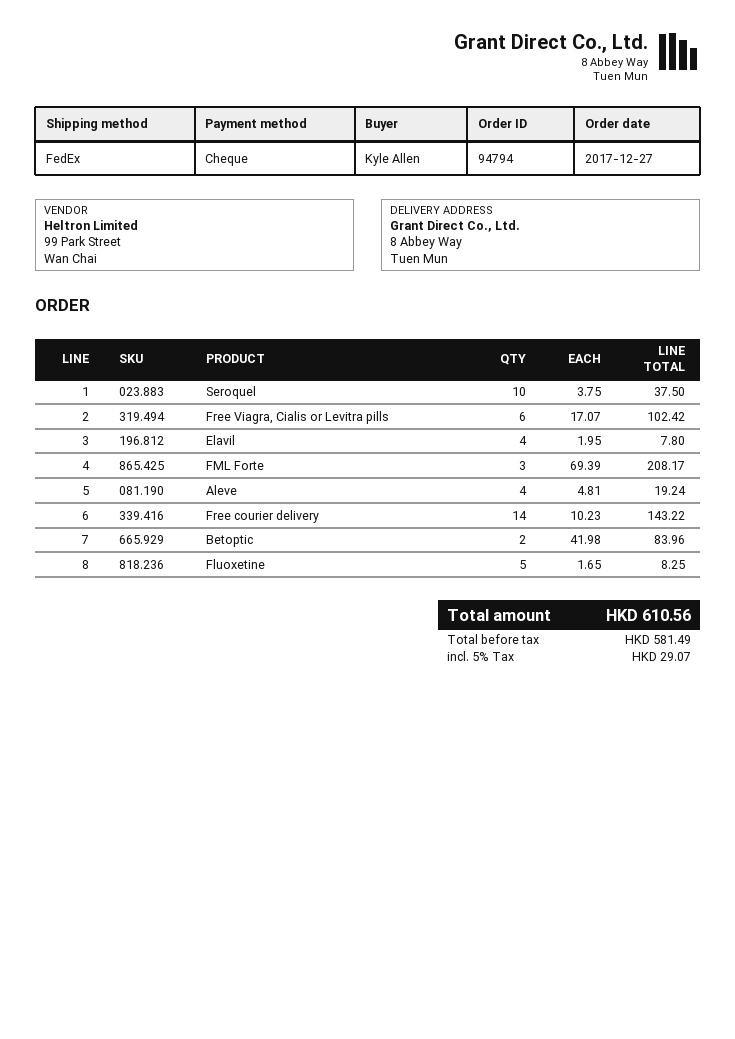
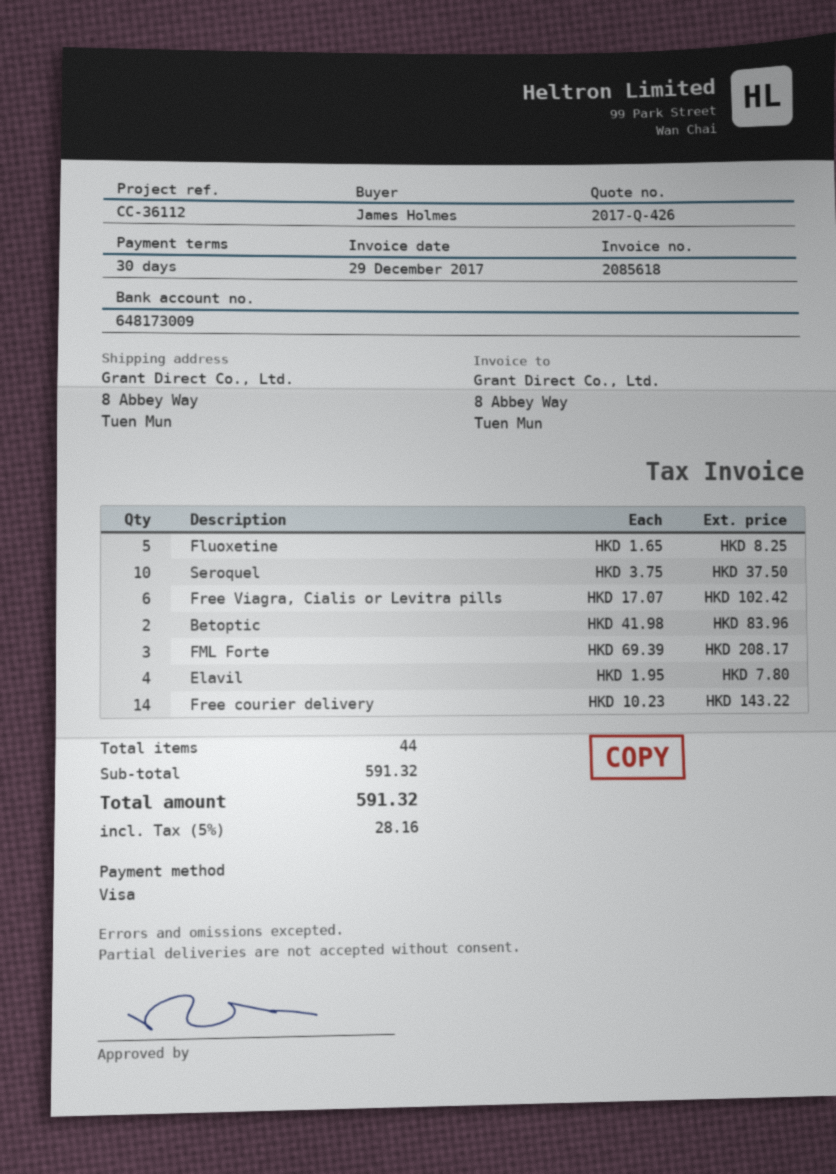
ordered by: Kyle Allen -> James Holmes
payment method: cheque -> Visa
Aleve: 4 x 4.81 = 19.24 -> none
tax: 5% = 29.07 -> 5% = 28.16
total: 610.56 -> 591.32

